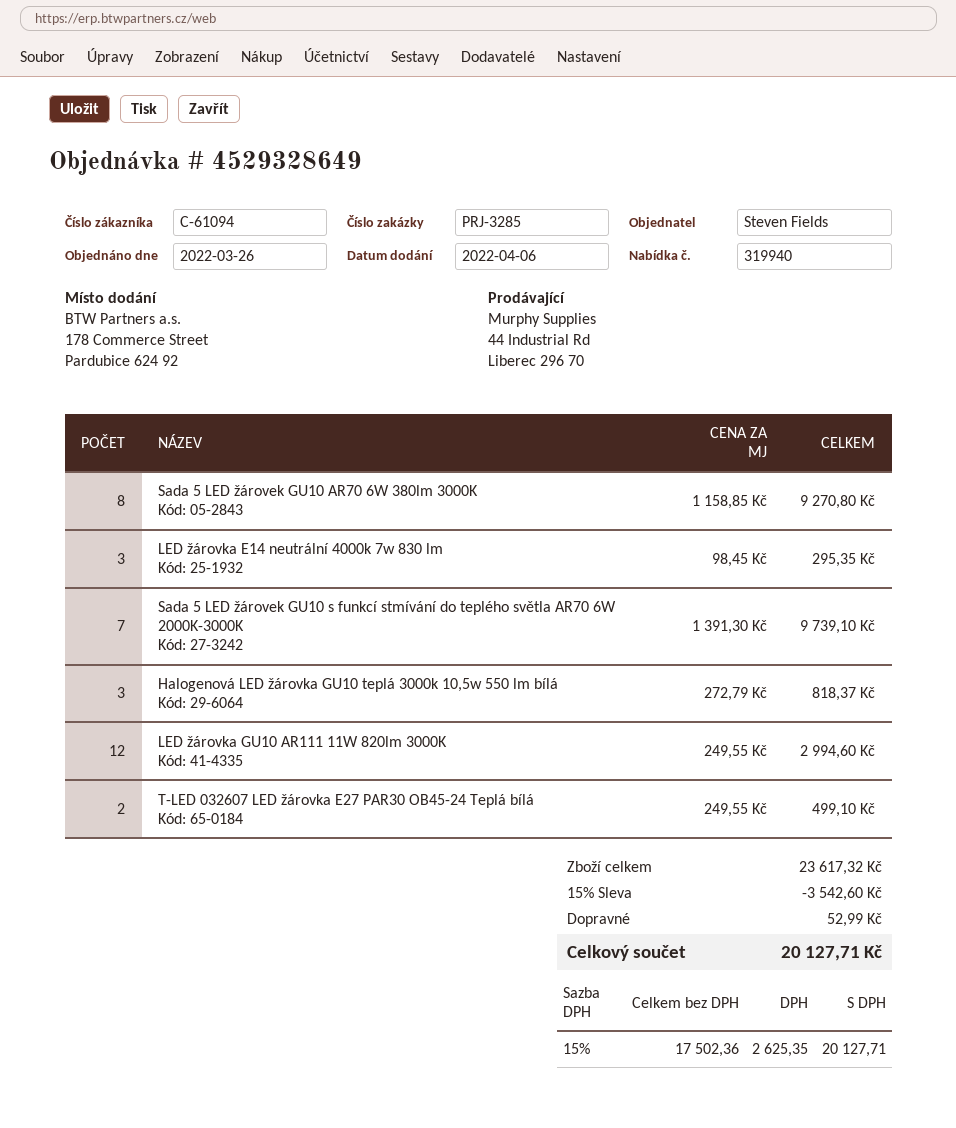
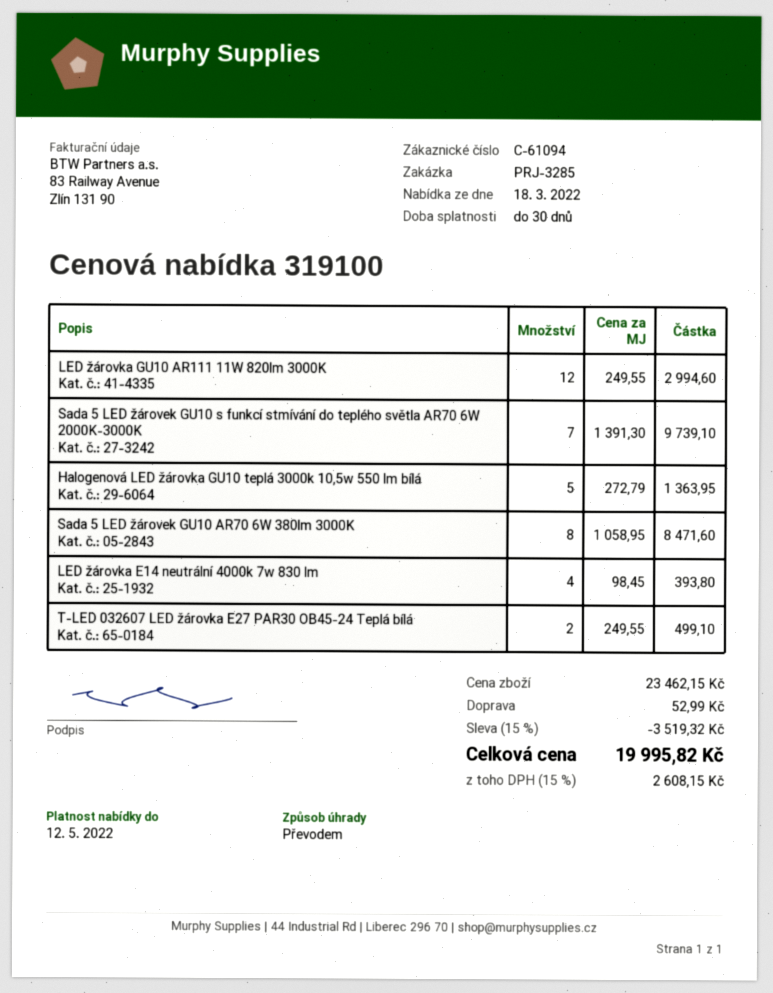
quote number: 319940 -> 319100
Sada 5 LED žárovek GU10 AR70 6W 380lm 3000K: 8 x 1158.85 = 9270.80 -> 8 x 1058.95 = 8471.60
LED žárovka E14 neutrální 4000k 7w 830 lm: 3 x 98.45 = 295.35 -> 4 x 98.45 = 393.80
Halogenová LED žárovka GU10 teplá 3000k 10,5w 550 lm bílá: 3 x 272.79 = 818.37 -> 5 x 272.79 = 1363.95
subtotal: 23617.32 -> 23462.15
discount: 15% = 3542.60 -> 15% = 3519.32
tax: 15% = 2625.35 -> 15% = 2608.15
total: 20127.71 -> 19995.82

